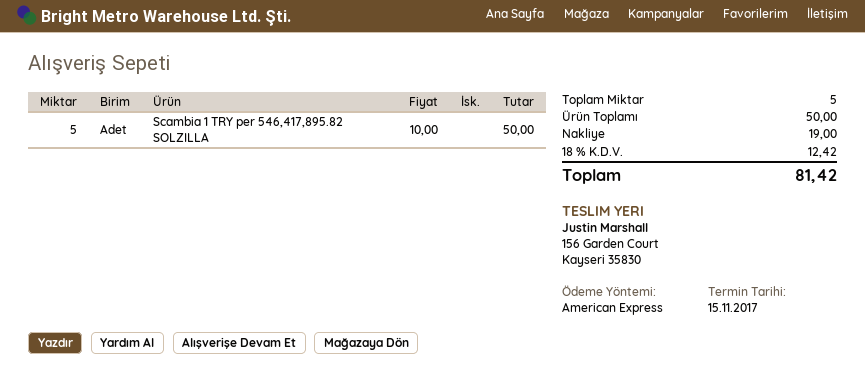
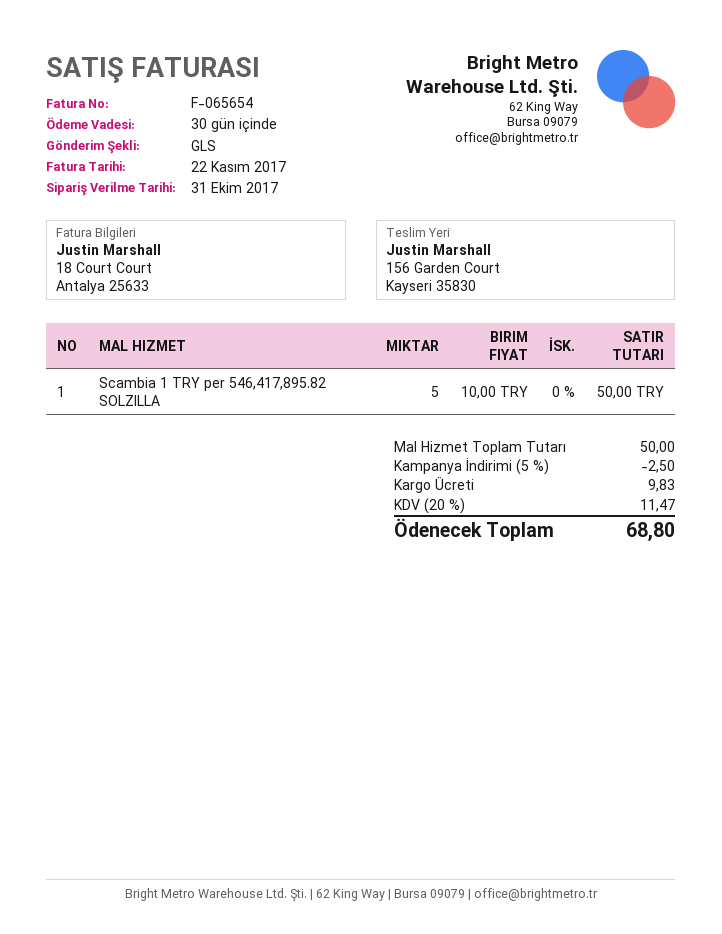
discount: none -> 5% = 2.50
shipping: 19.00 -> 9.83
tax: 18% = 12.42 -> 20% = 11.47
total: 81.42 -> 68.80

